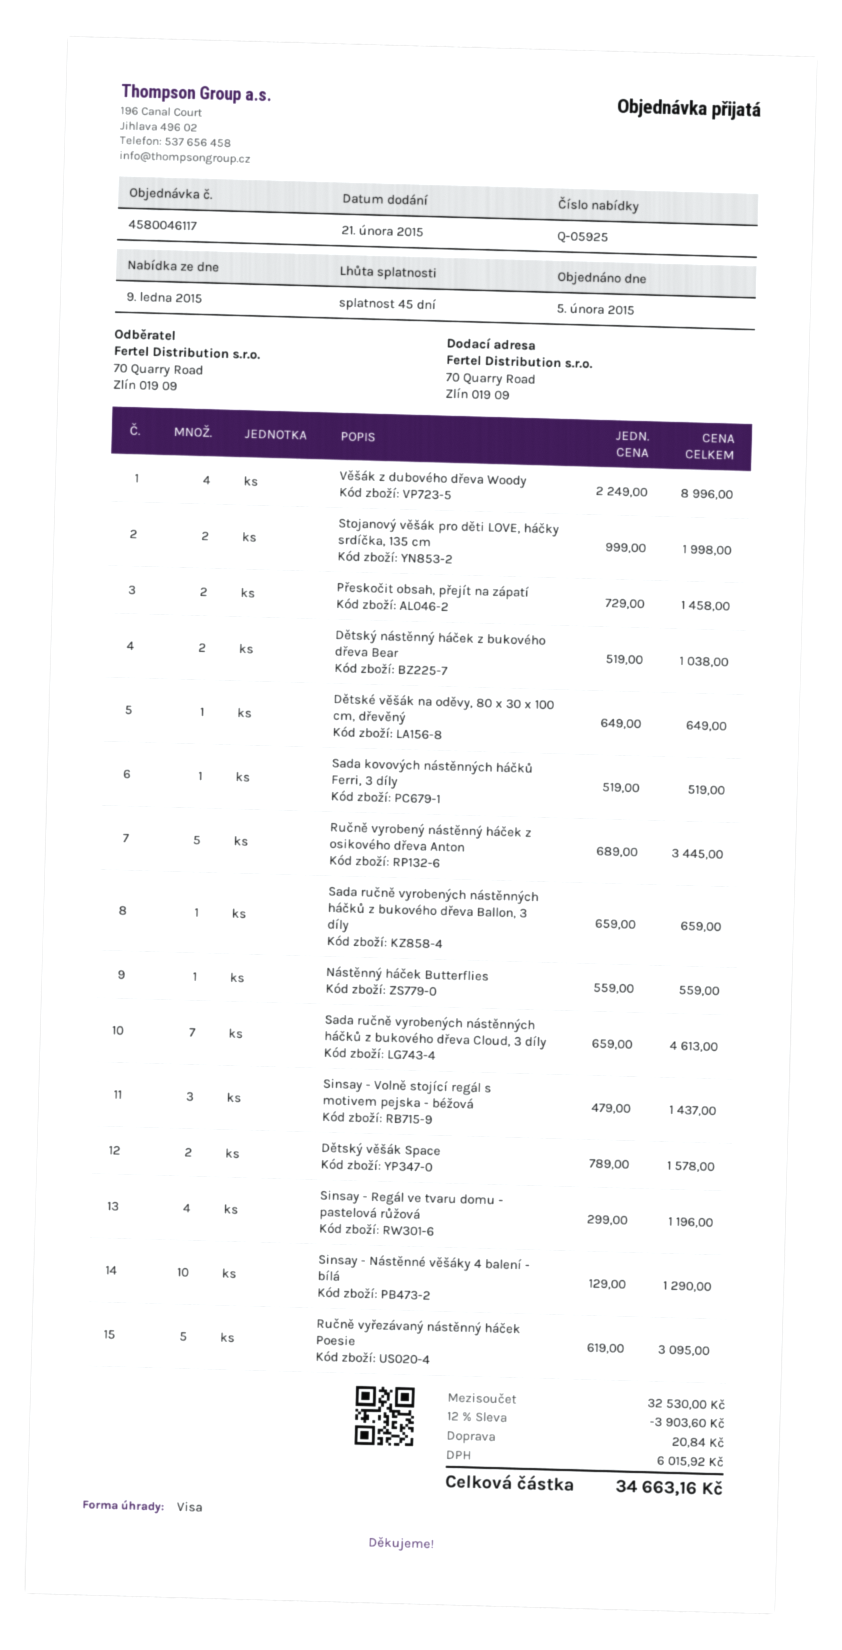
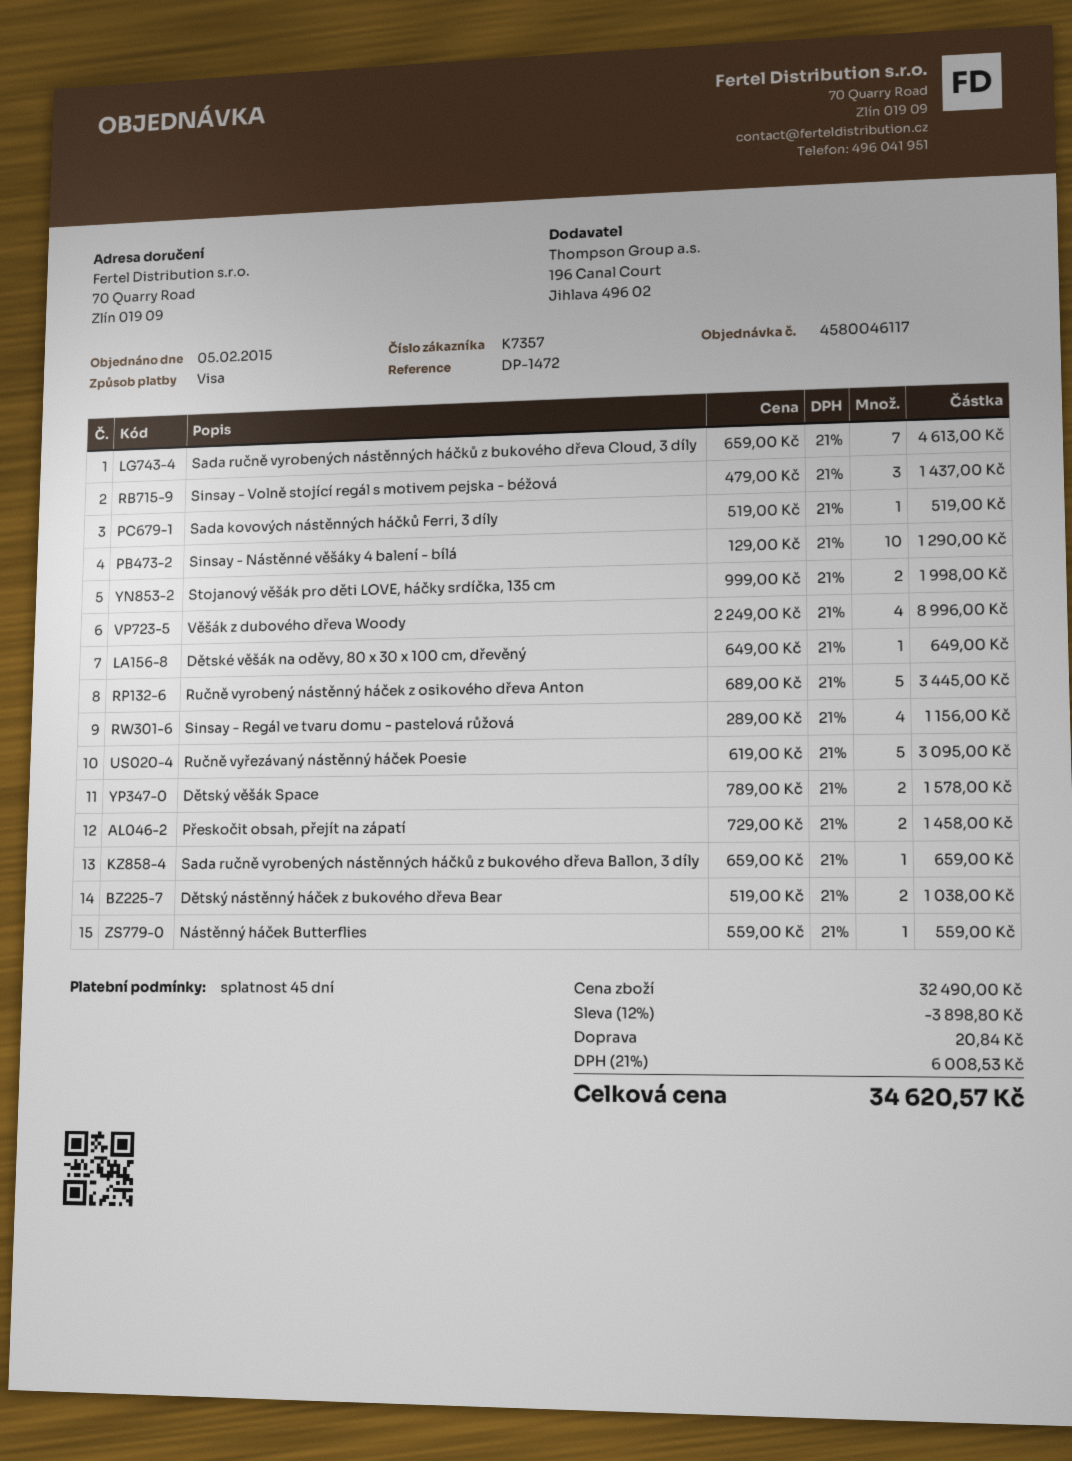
Sinsay - Regál ve tvaru domu - pastelová růžová: 4 x 299.00 = 1196.00 -> 4 x 289.00 = 1156.00
subtotal: 32530.00 -> 32490.00
discount: 12% = 3903.60 -> 12% = 3898.80
tax: 6015.92 -> 6008.53
total: 34663.16 -> 34620.57

